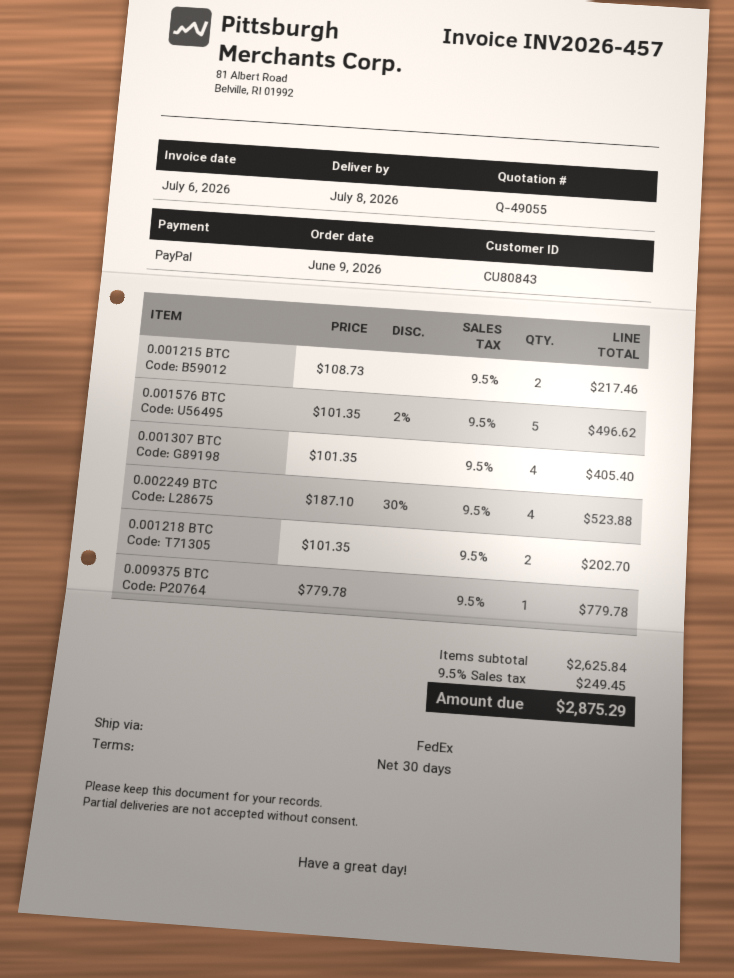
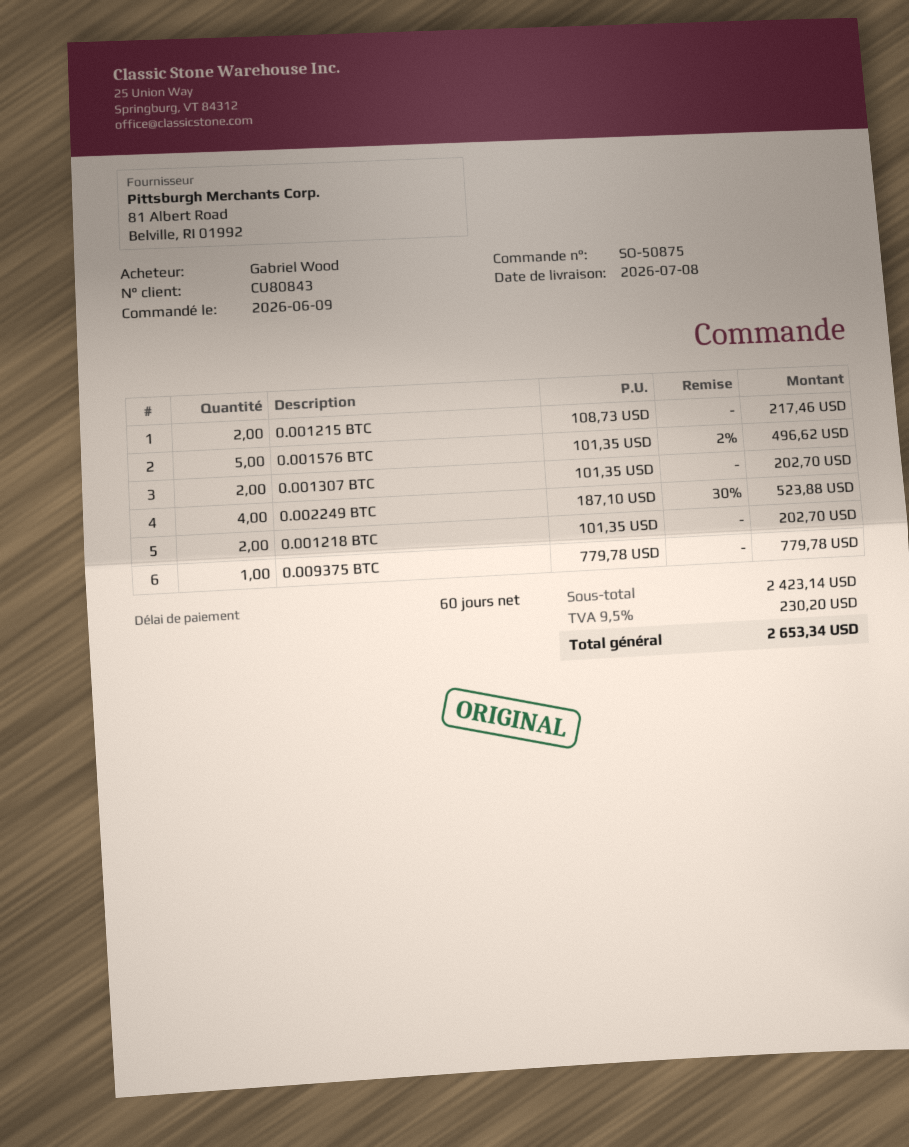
payment terms: 30 days -> 60 days
0.001307 BTC: 4 x 101.35 = 405.40 -> 2 x 101.35 = 202.70
subtotal: 2625.84 -> 2423.14
tax: 9.5% = 249.45 -> 9.5% = 230.20
total: 2875.29 -> 2653.34

